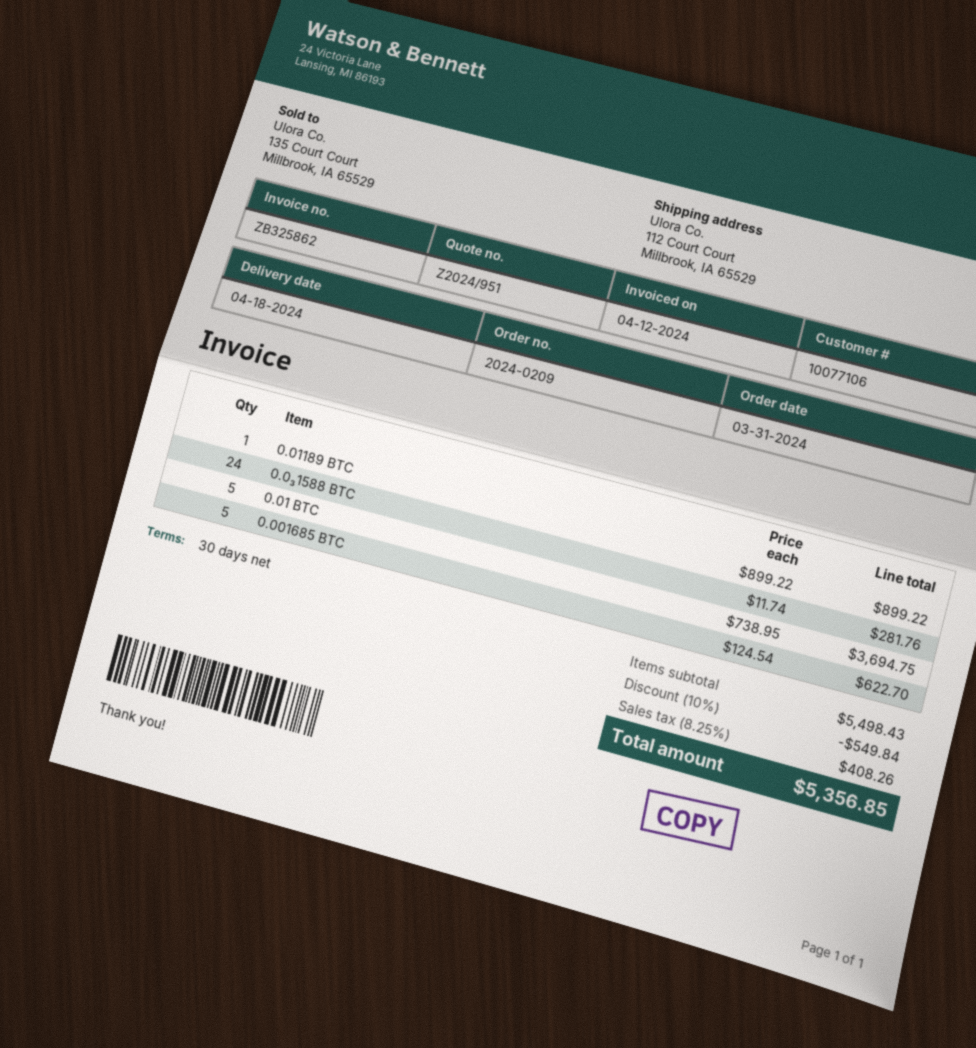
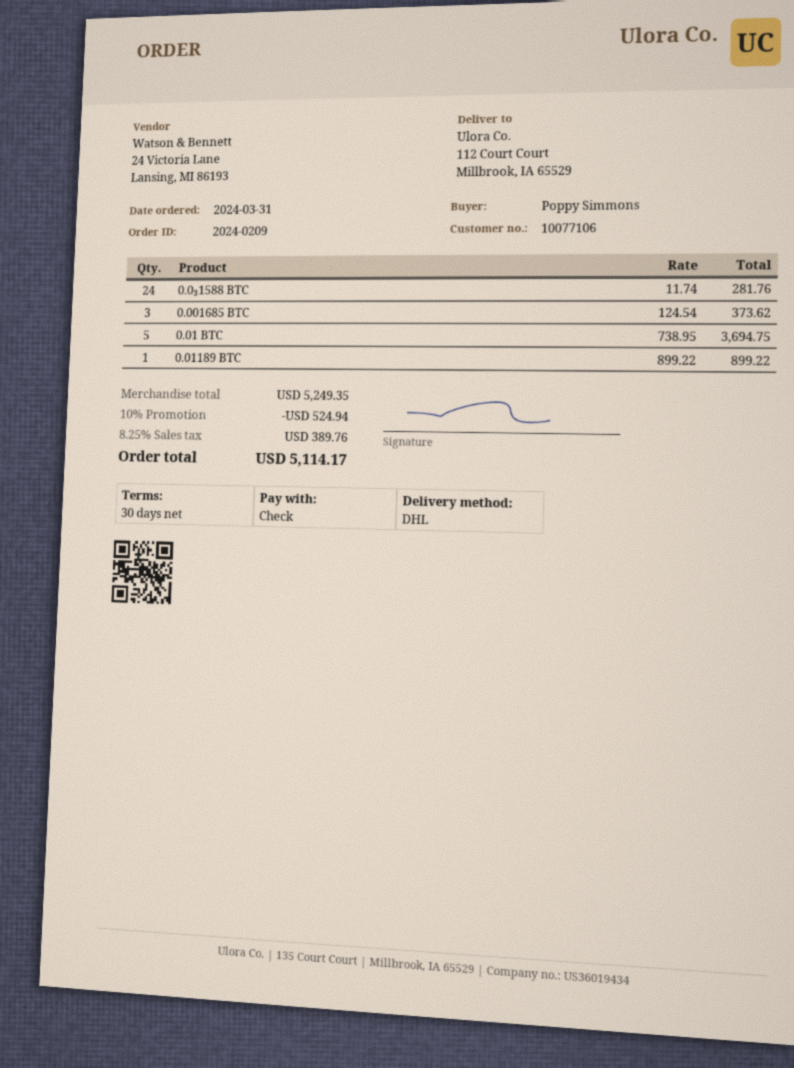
0.001685 BTC: 5 x 124.54 = 622.70 -> 3 x 124.54 = 373.62
subtotal: 5498.43 -> 5249.35
discount: 10% = 549.84 -> 10% = 524.94
tax: 8.25% = 408.26 -> 8.25% = 389.76
total: 5356.85 -> 5114.17

